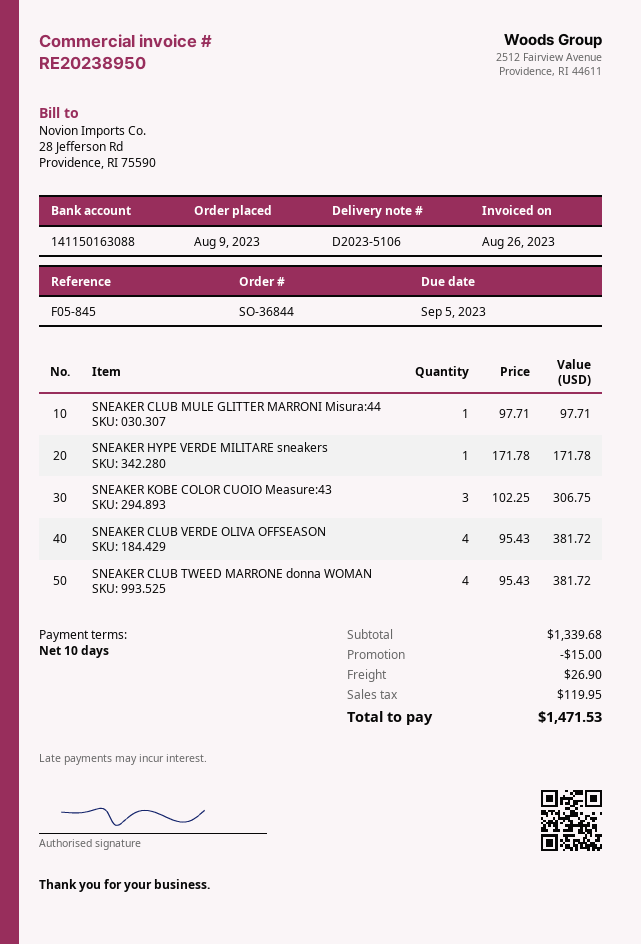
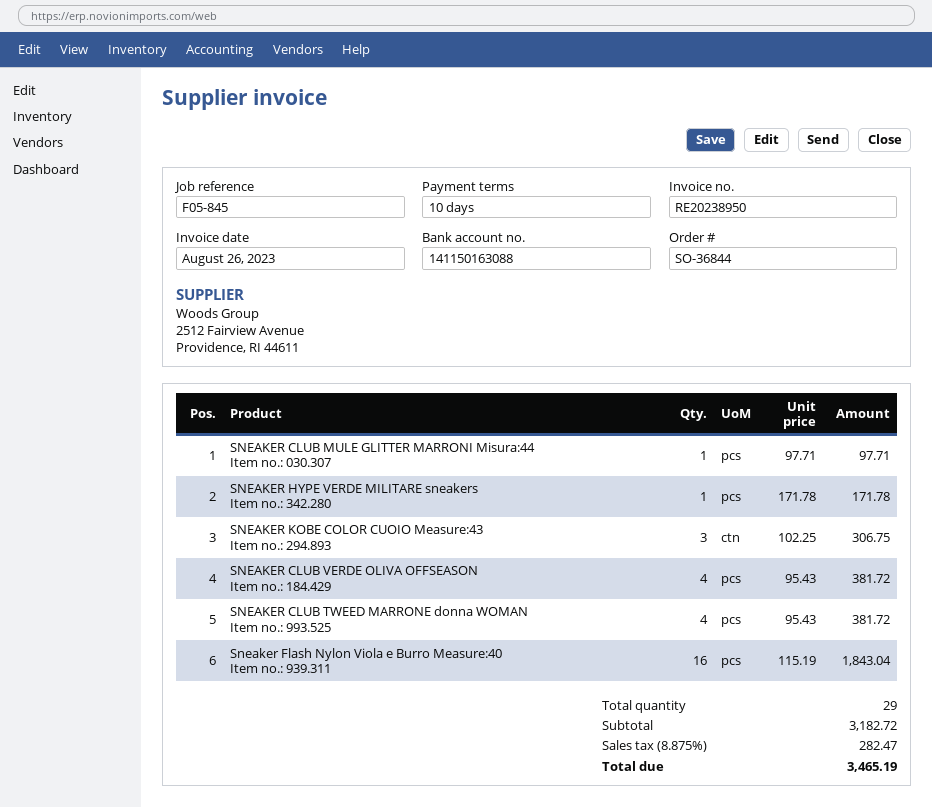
Sneaker Flash Nylon Viola e Burro Measure:40: none -> 16 x 115.19 = 1843.04
subtotal: 1339.68 -> 3182.72
discount: 15.00 -> none
shipping: 26.90 -> none
tax: 119.95 -> 282.47
total: 1471.53 -> 3465.19

